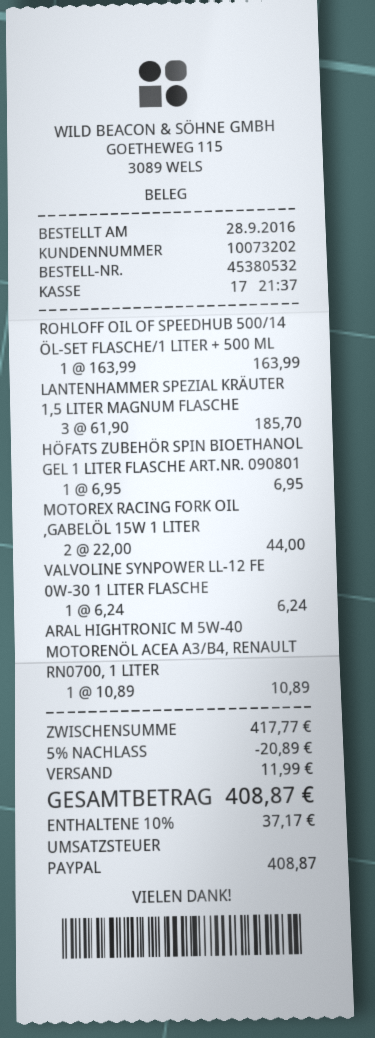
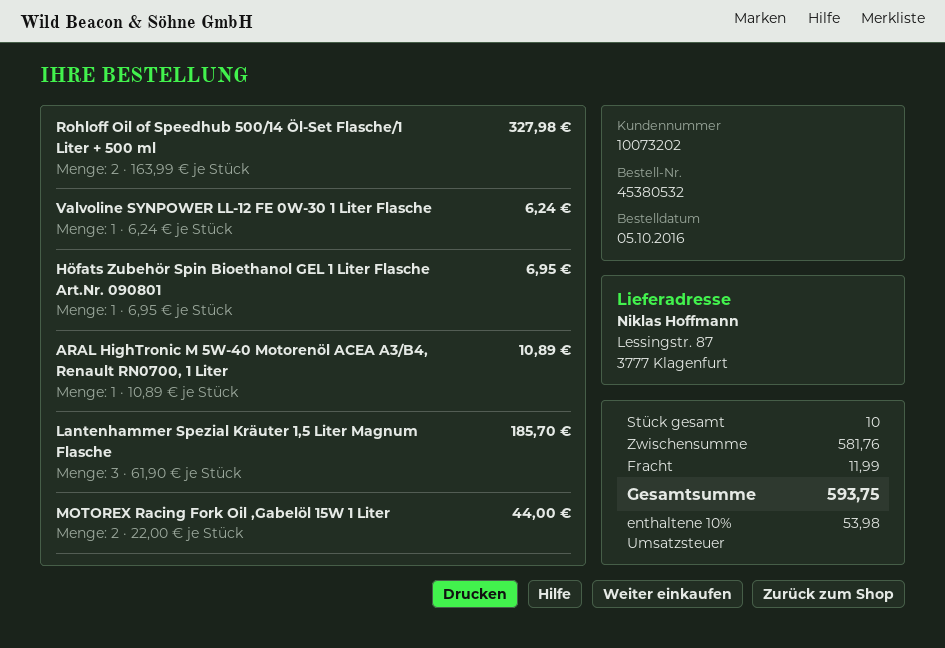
order date: 2016-09-28 -> 2016-10-05
ROHLOFF OIL OF SPEEDHUB 500/14 ÖL-SET FLASCHE/1 LITER + 500 ML: 1 x 163.99 = 163.99 -> 2 x 163.99 = 327.98
subtotal: 417.77 -> 581.76
discount: 5% = 20.89 -> none
tax: 10% = 37.17 -> 10% = 53.98
total: 408.87 -> 593.75

